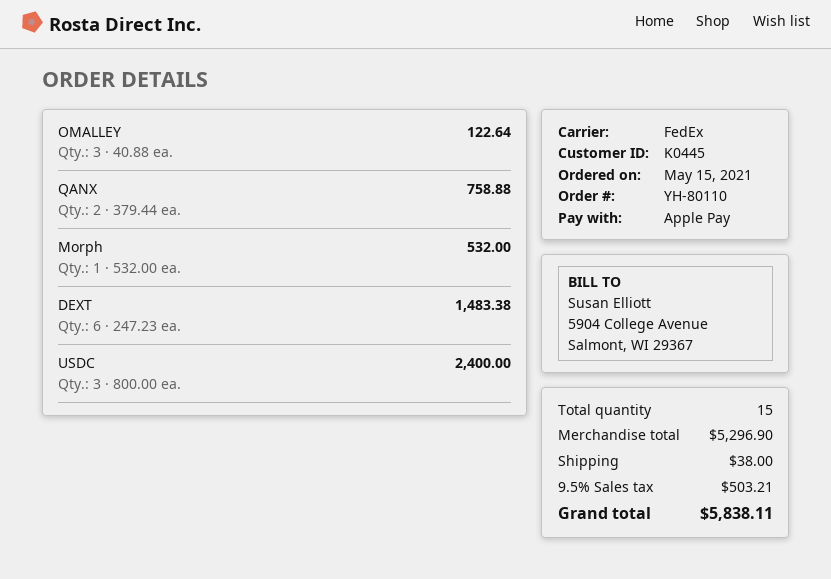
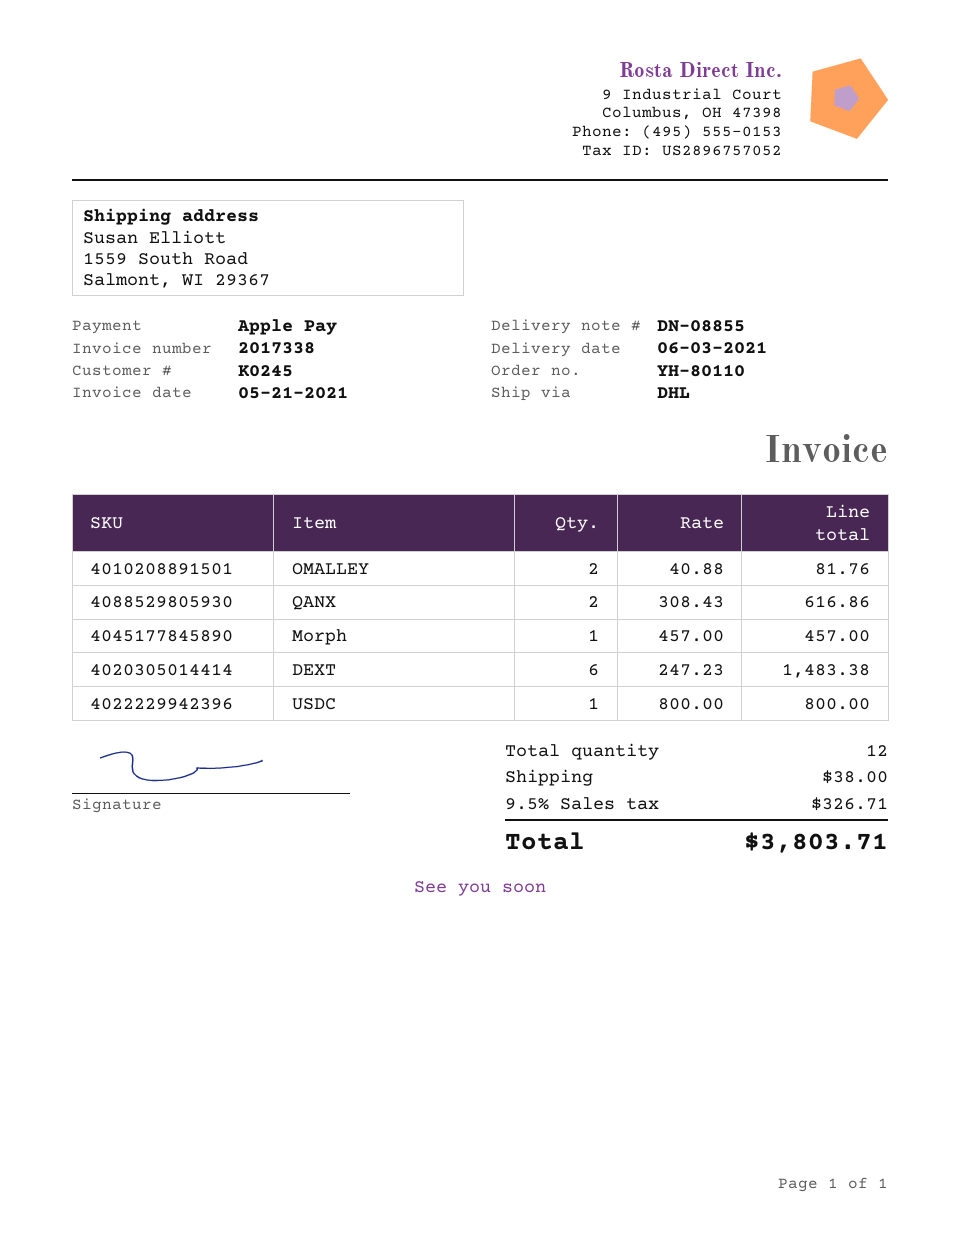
customer number: K0445 -> K0245
shipping method: FedEx -> DHL
OMALLEY: 3 x 40.88 = 122.64 -> 2 x 40.88 = 81.76
QANX: 2 x 379.44 = 758.88 -> 2 x 308.43 = 616.86
Morph: 1 x 532.00 = 532.00 -> 1 x 457.00 = 457.00
USDC: 3 x 800.00 = 2400.00 -> 1 x 800.00 = 800.00
total quantity: 15 -> 12
tax: 9.5% = 503.21 -> 9.5% = 326.71
total: 5838.11 -> 3803.71

